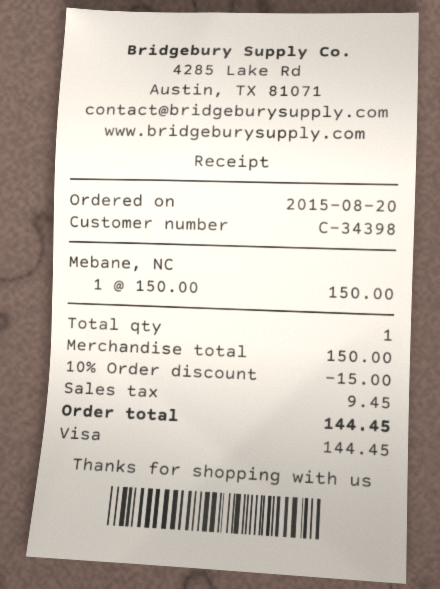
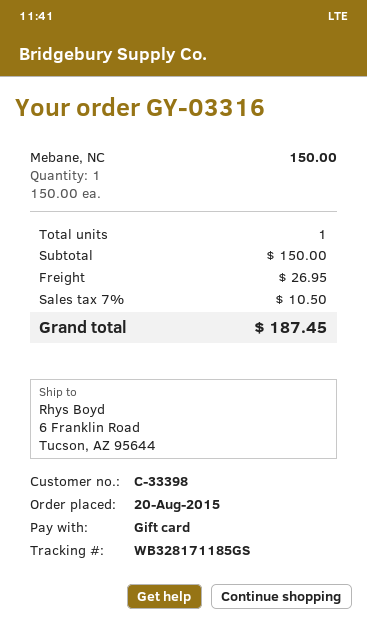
customer number: C-34398 -> C-33398
payment method: Visa -> gift card
discount: 10% = 15.00 -> none
shipping: none -> 26.95
tax: 9.45 -> 10.50
total: 144.45 -> 187.45

